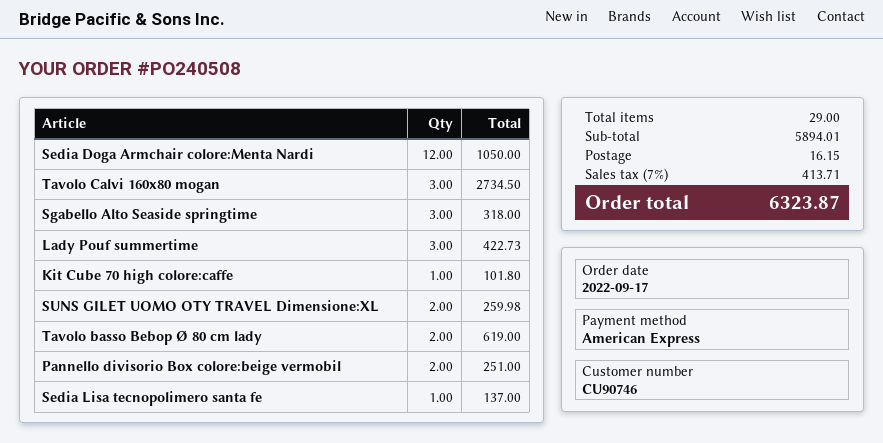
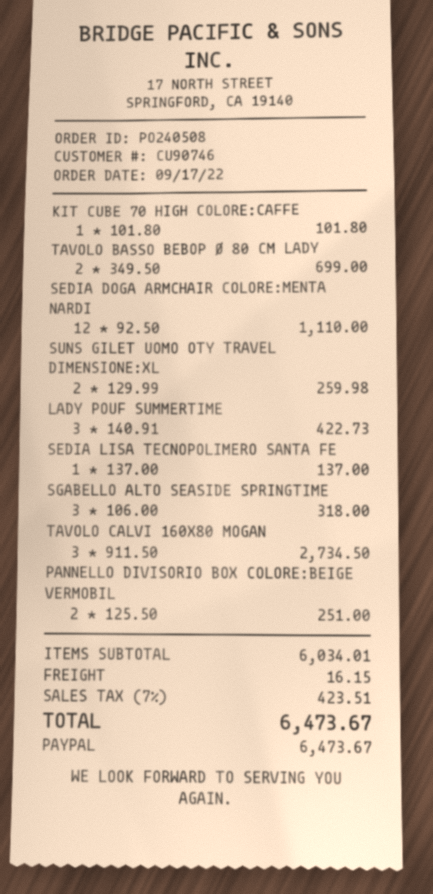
payment method: American Express -> PayPal
Sedia Doga Armchair colore:Menta Nardi: 12 for 1050.00 -> 12 for 1110.00
Tavolo basso Bebop Ø 80 cm lady: 2 for 619.00 -> 2 for 699.00
subtotal: 5894.01 -> 6034.01
tax: 7% = 413.71 -> 7% = 423.51
total: 6323.87 -> 6473.67

